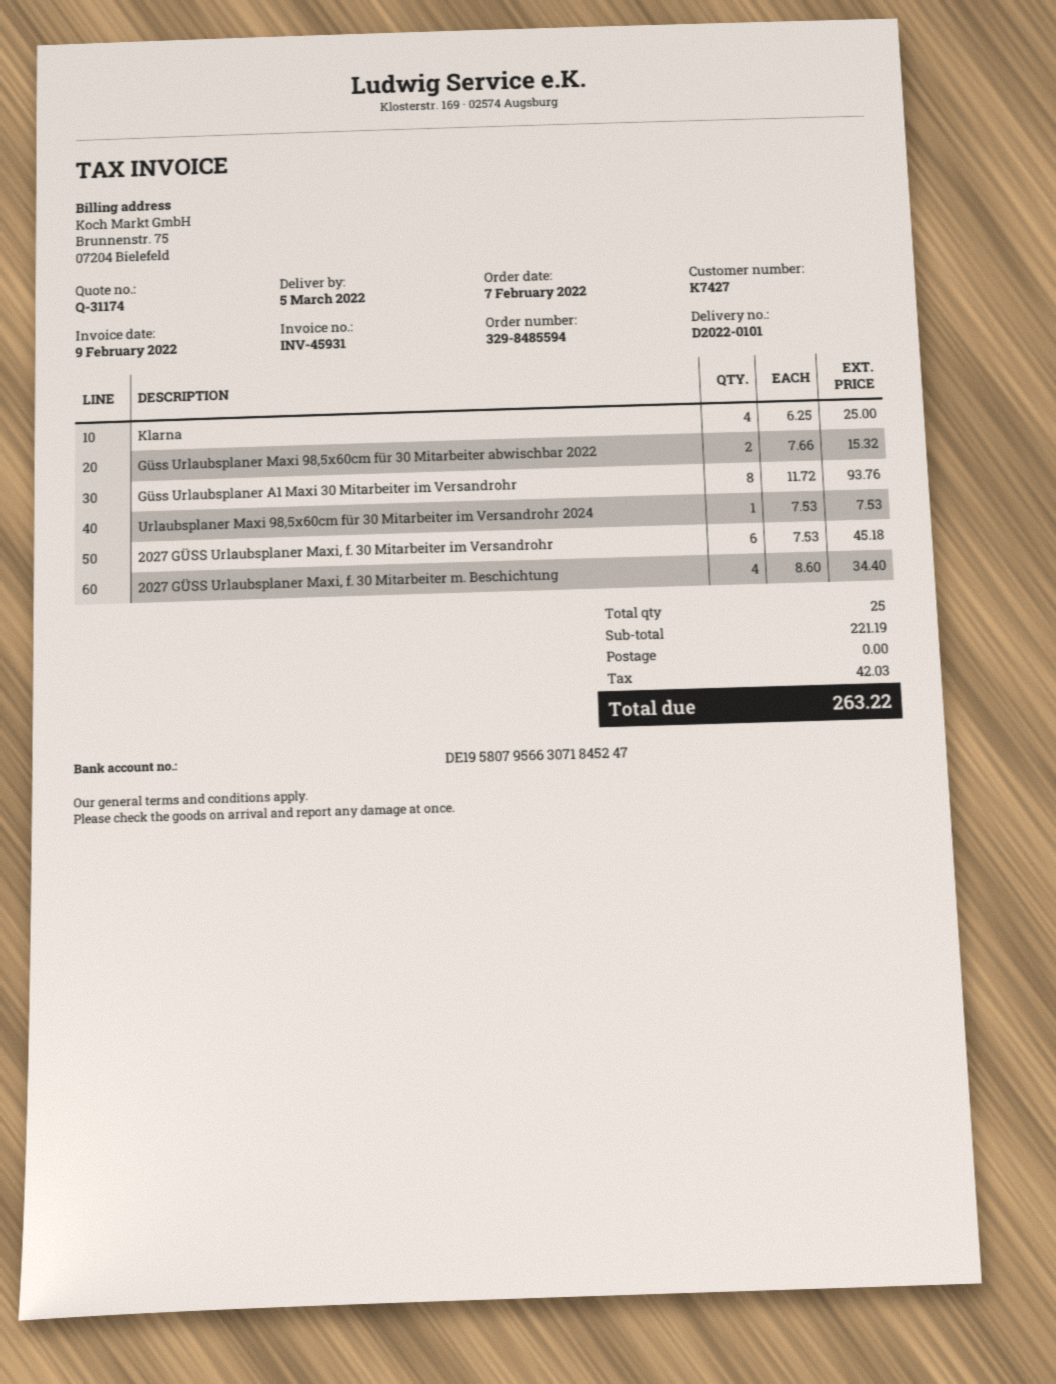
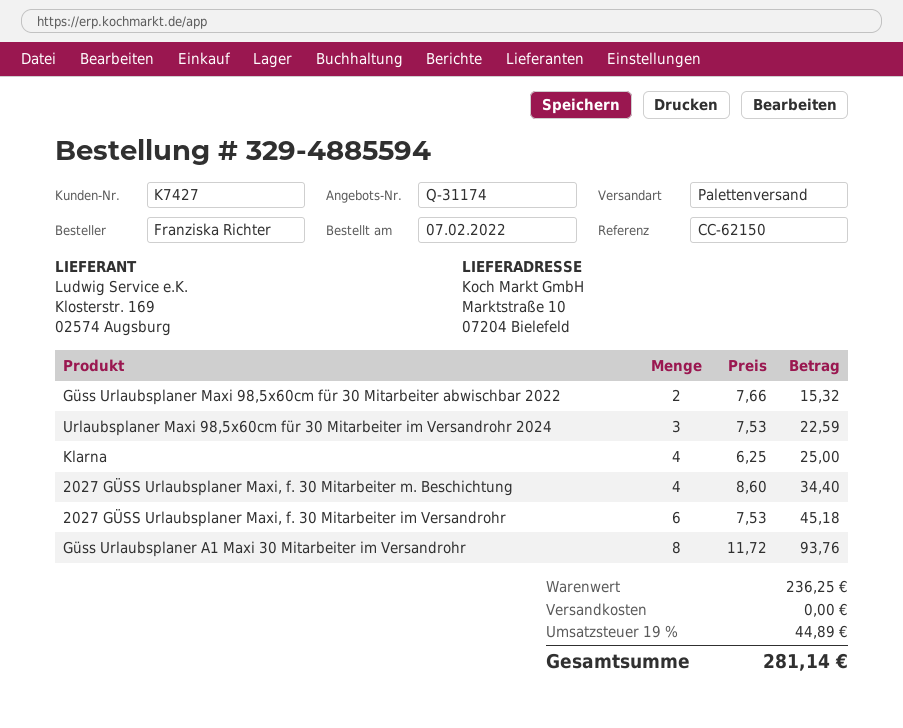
order number: 329-8485594 -> 329-4885594
Urlaubsplaner Maxi 98,5x60cm für 30 Mitarbeiter im Versandrohr 2024: 1 x 7.53 = 7.53 -> 3 x 7.53 = 22.59
subtotal: 221.19 -> 236.25
tax: 42.03 -> 44.89
total: 263.22 -> 281.14

